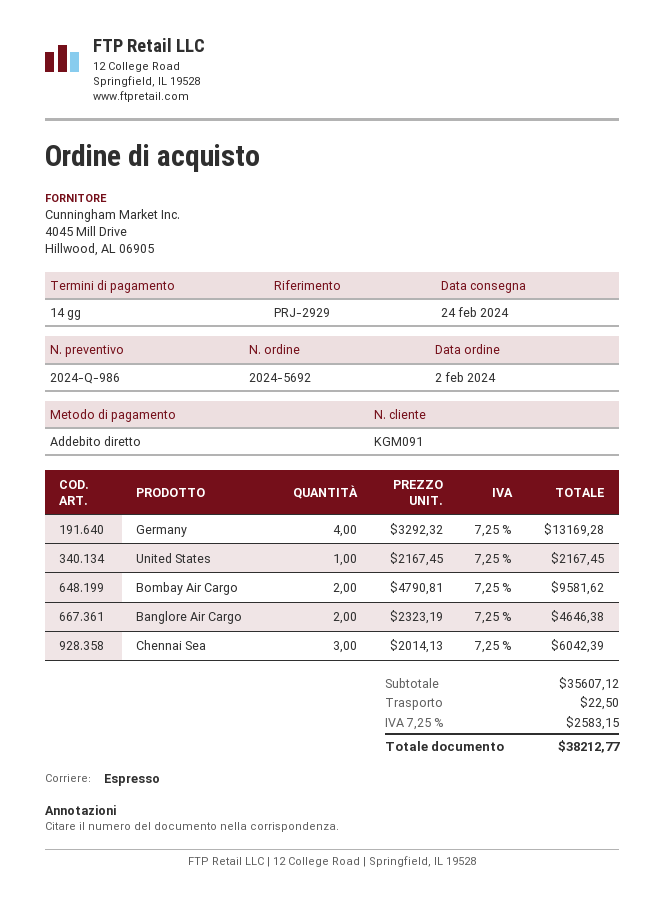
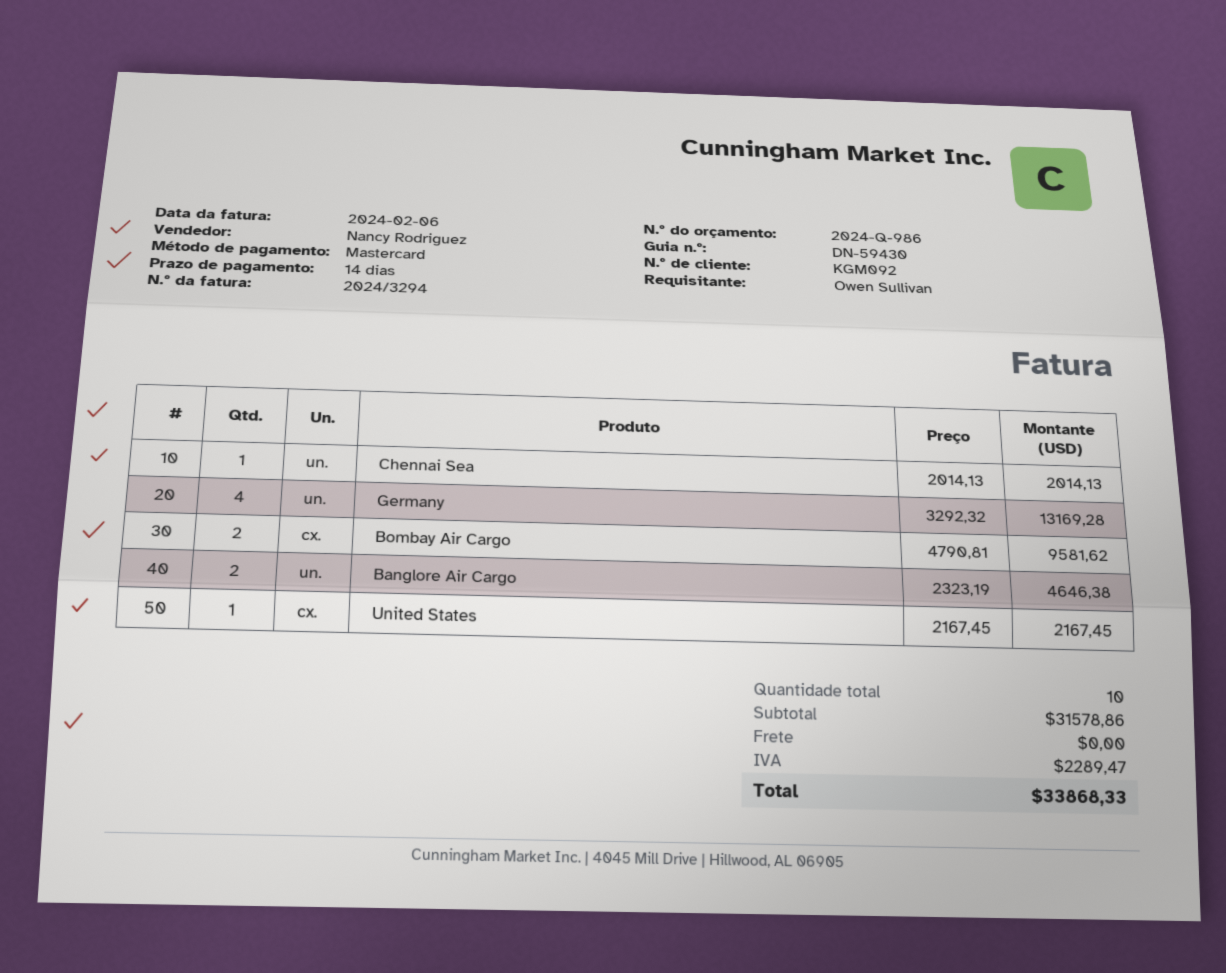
customer number: KGM091 -> KGM092
payment method: direct debit -> Mastercard
Chennai Sea: 3 x 2014.13 = 6042.39 -> 1 x 2014.13 = 2014.13
subtotal: 35607.12 -> 31578.86
shipping: 22.50 -> 0.00
tax: 2583.15 -> 2289.47
total: 38212.77 -> 33868.33

